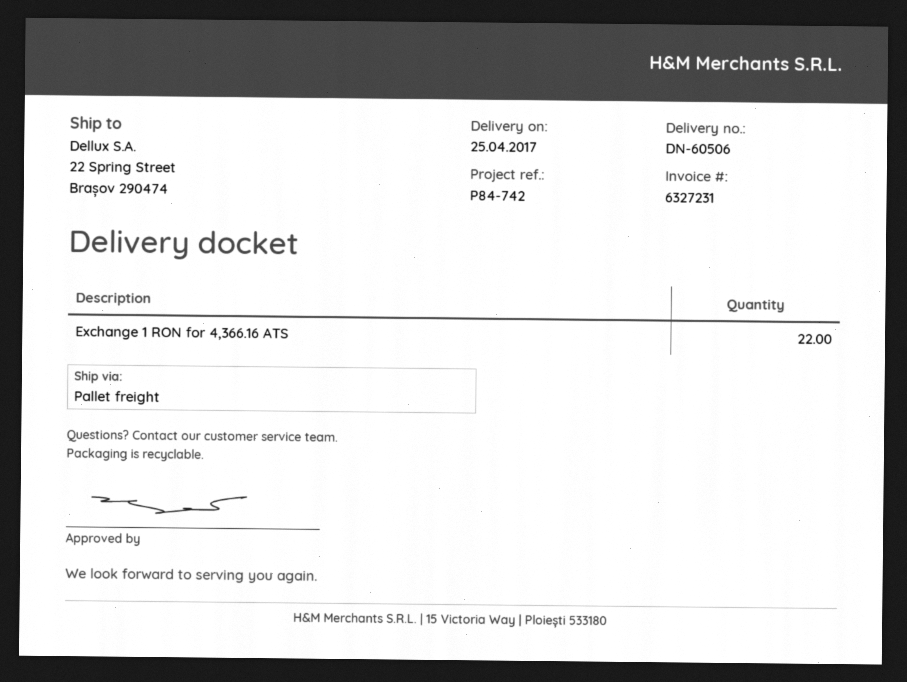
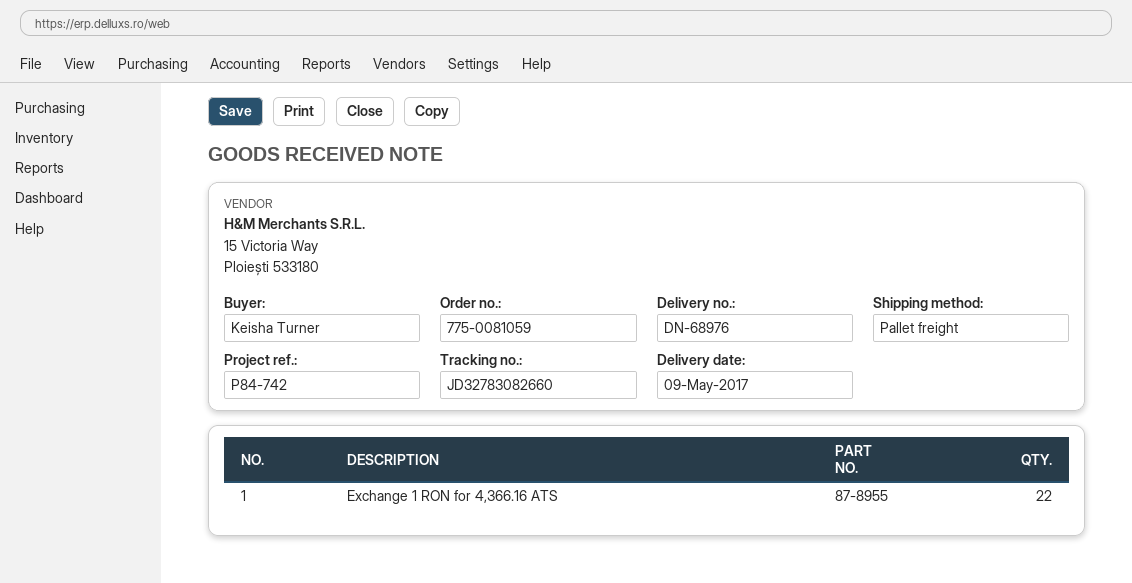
delivery note number: DN-60506 -> DN-68976
delivery date: 2017-04-25 -> 2017-05-09

